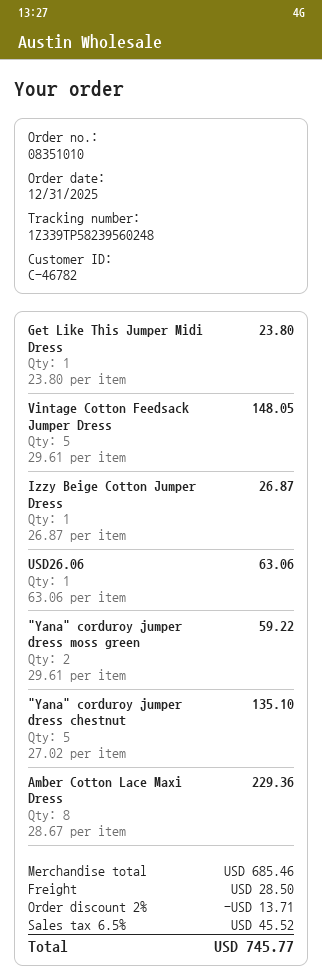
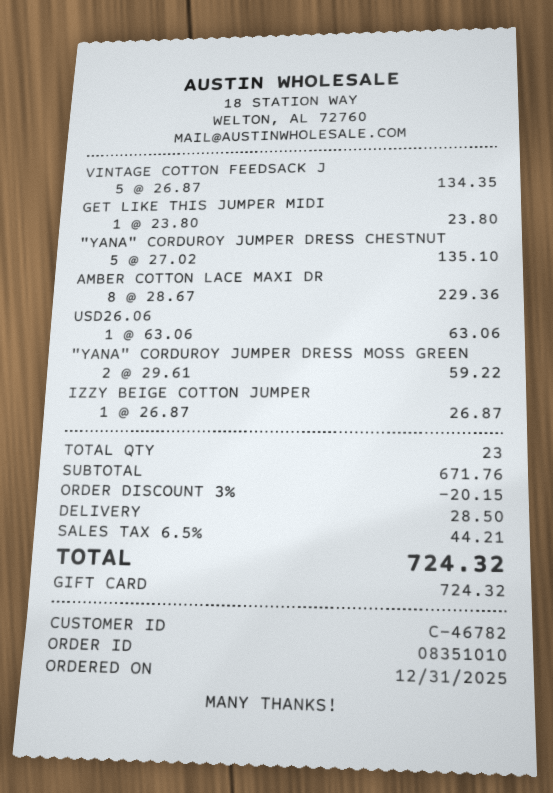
Vintage Cotton Feedsack Jumper Dress: 5 x 29.61 = 148.05 -> 5 x 26.87 = 134.35
subtotal: 685.46 -> 671.76
discount: 2% = 13.71 -> 3% = 20.15
tax: 6.5% = 45.52 -> 6.5% = 44.21
total: 745.77 -> 724.32

